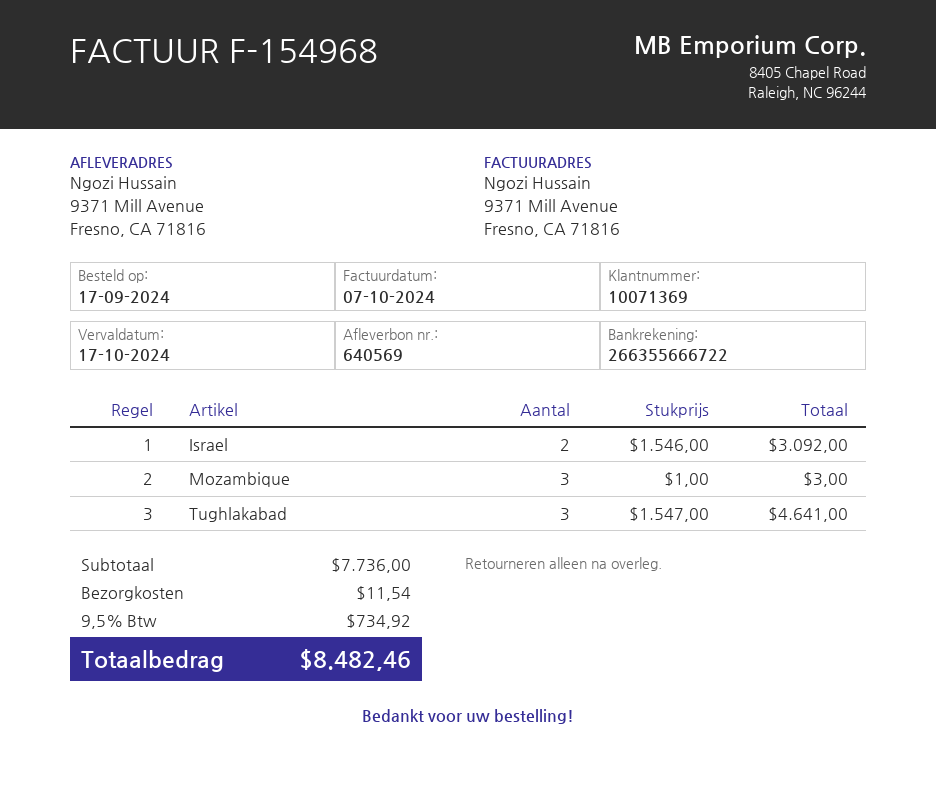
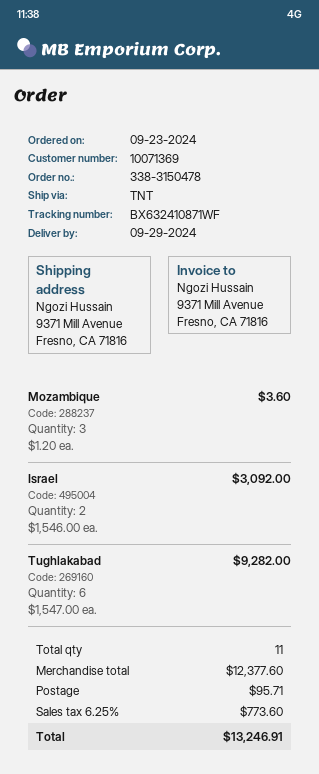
order date: 2024-09-17 -> 2024-09-23
Mozambique: 3 x 1.00 = 3.00 -> 3 x 1.20 = 3.60
Tughlakabad: 3 x 1547.00 = 4641.00 -> 6 x 1547.00 = 9282.00
subtotal: 7736.00 -> 12377.60
shipping: 11.54 -> 95.71
tax: 9.5% = 734.92 -> 6.25% = 773.60
total: 8482.46 -> 13246.91

